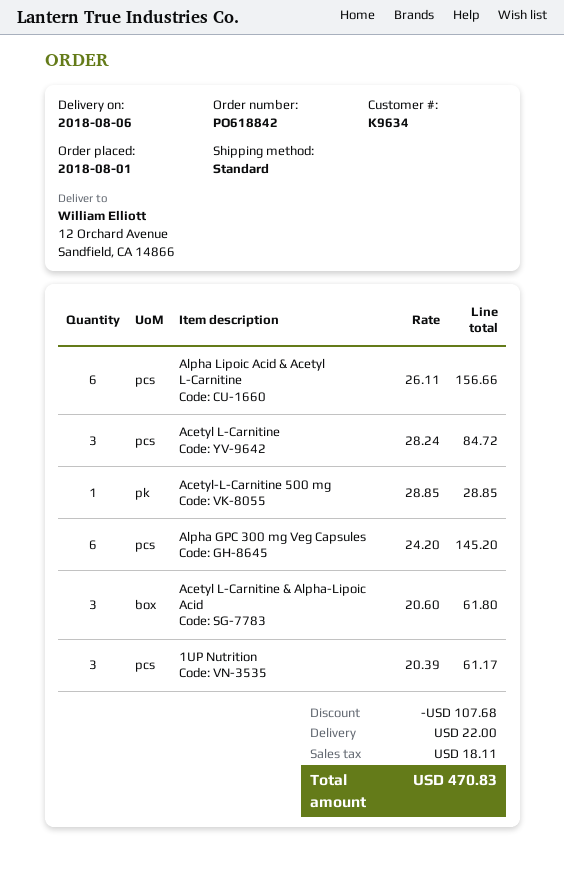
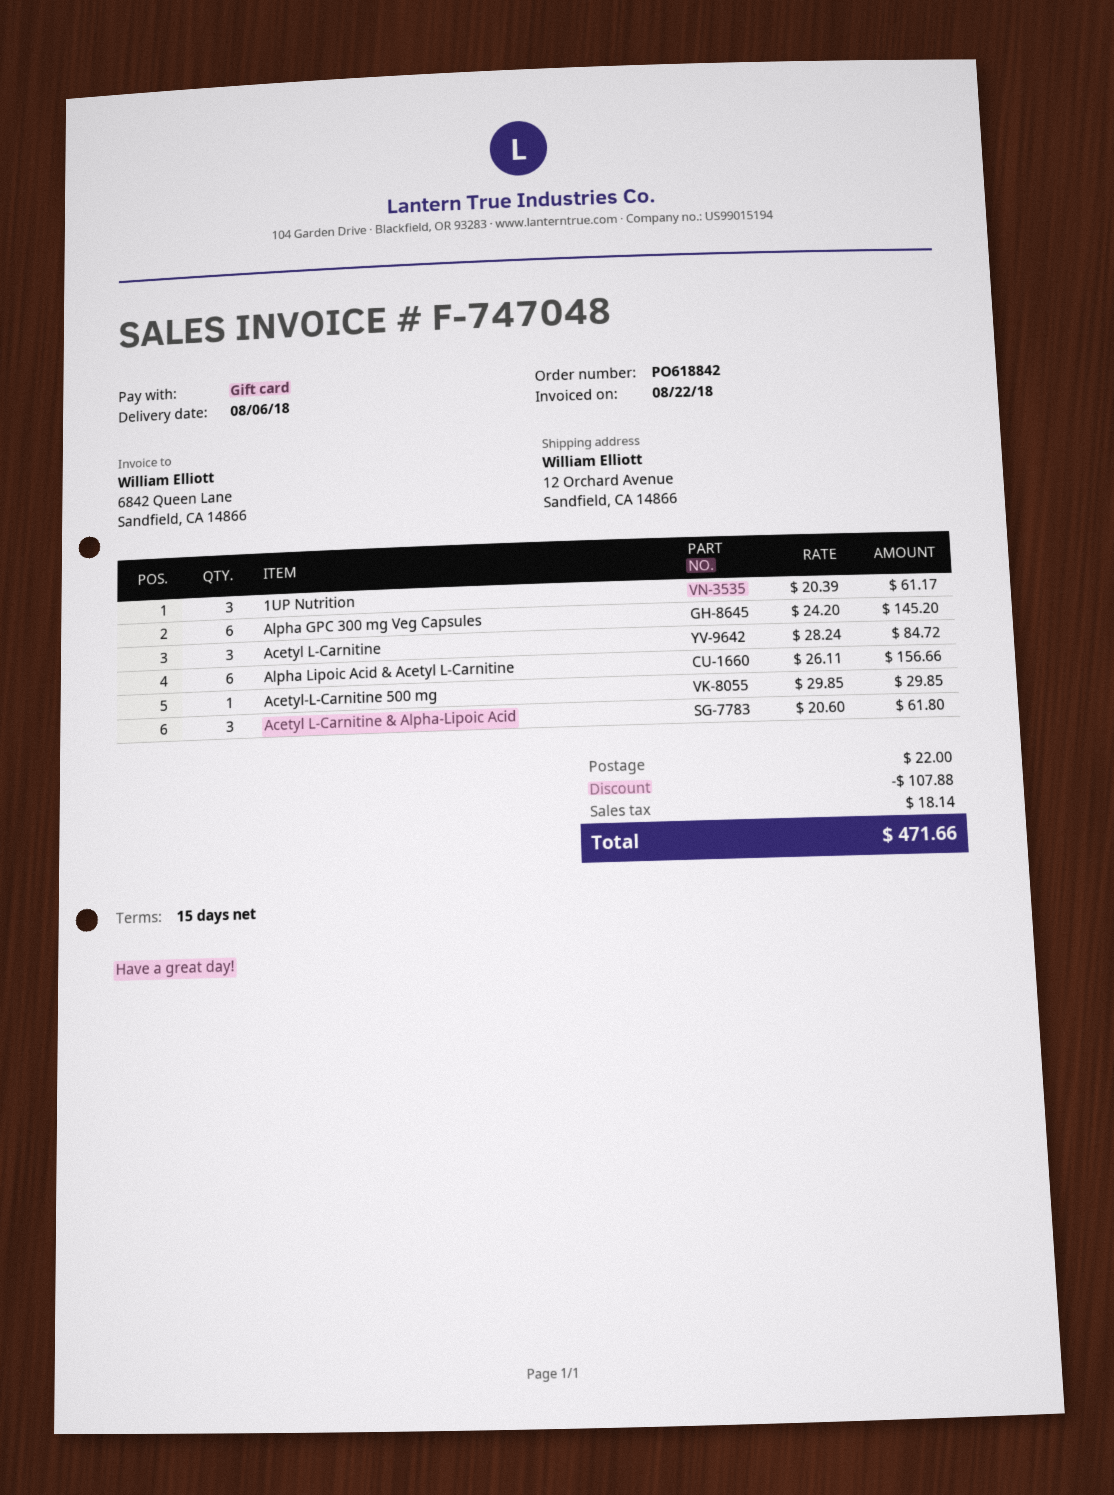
Acetyl-L-Carnitine 500 mg: 1 x 28.85 = 28.85 -> 1 x 29.85 = 29.85
discount: 107.68 -> 107.88
tax: 18.11 -> 18.14
total: 470.83 -> 471.66

